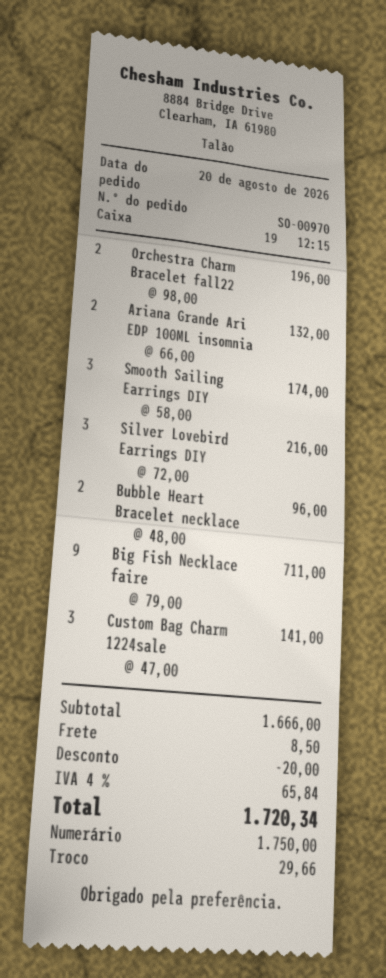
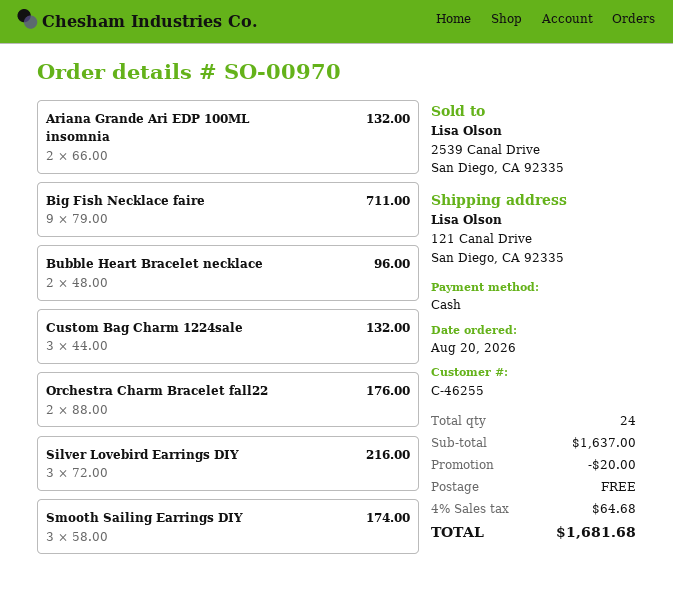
Orchestra Charm Bracelet fall22: 2 x 98.00 = 196.00 -> 2 x 88.00 = 176.00
Custom Bag Charm 1224sale: 3 x 47.00 = 141.00 -> 3 x 44.00 = 132.00
subtotal: 1666.00 -> 1637.00
shipping: 8.50 -> 0.00
tax: 4% = 65.84 -> 4% = 64.68
total: 1720.34 -> 1681.68

